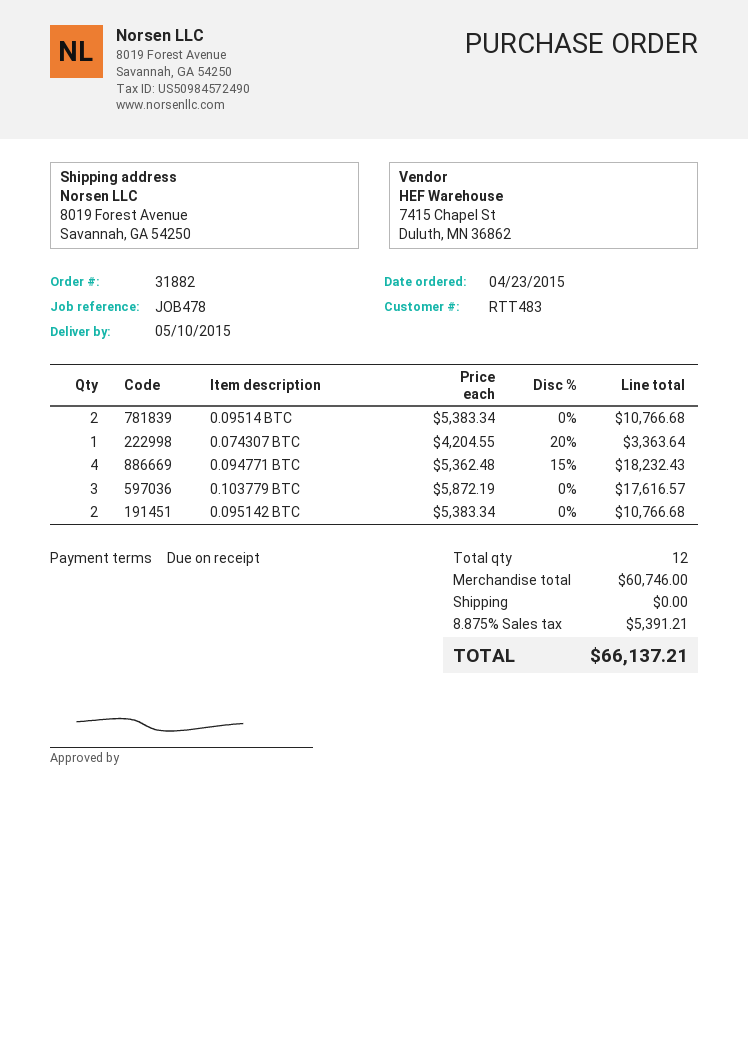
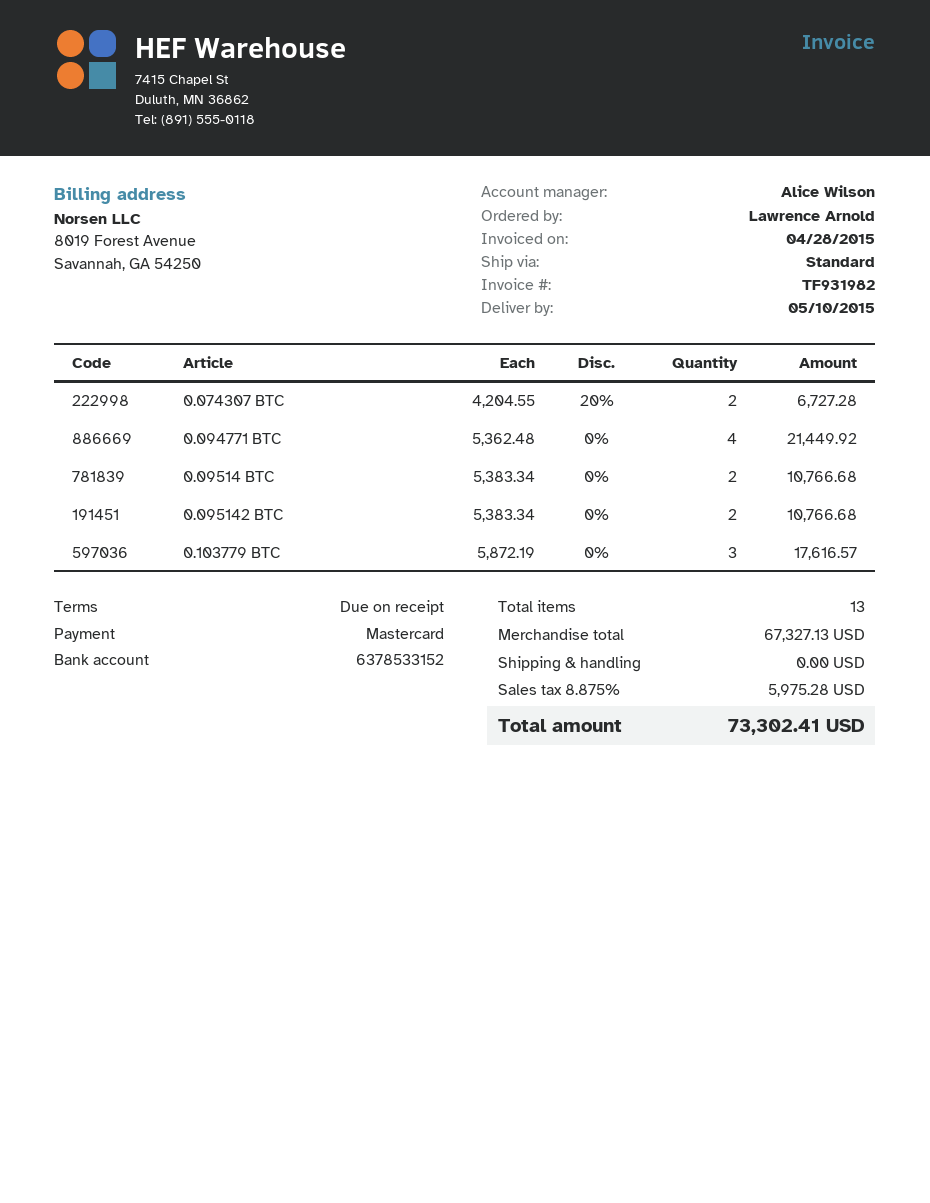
0.074307 BTC: 1 x 4204.55 - 20% = 3363.64 -> 2 x 4204.55 - 20% = 6727.28
0.094771 BTC: 4 x 5362.48 - 15% = 18232.43 -> 4 x 5362.48 = 21449.92
total quantity: 12 -> 13
subtotal: 60746.00 -> 67327.13
tax: 8.875% = 5391.21 -> 8.875% = 5975.28
total: 66137.21 -> 73302.41

